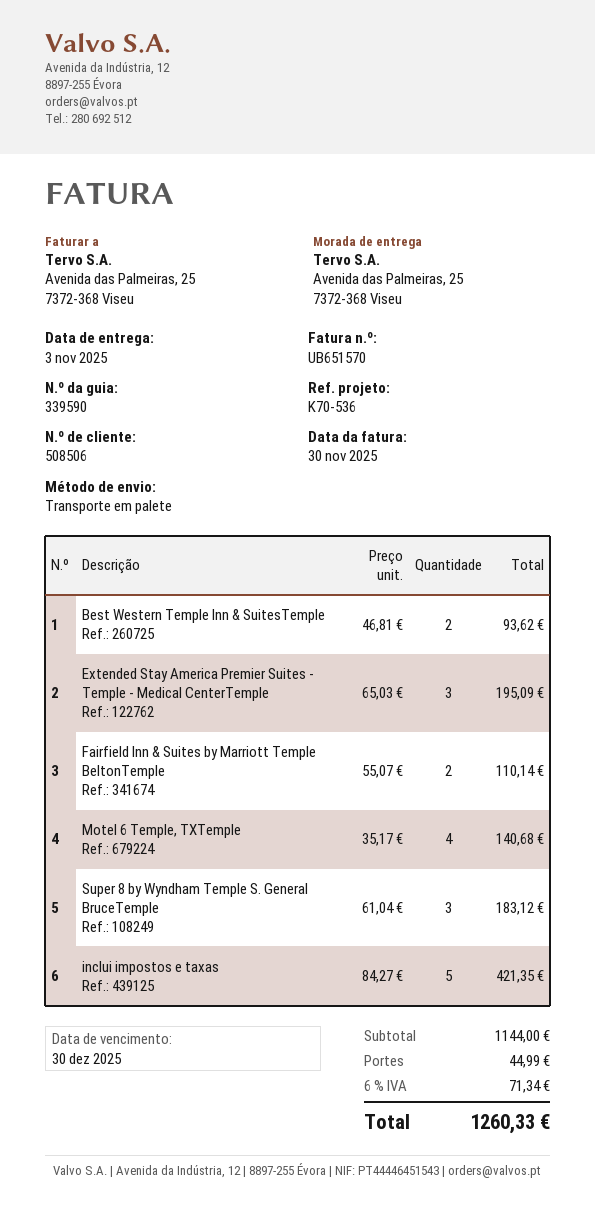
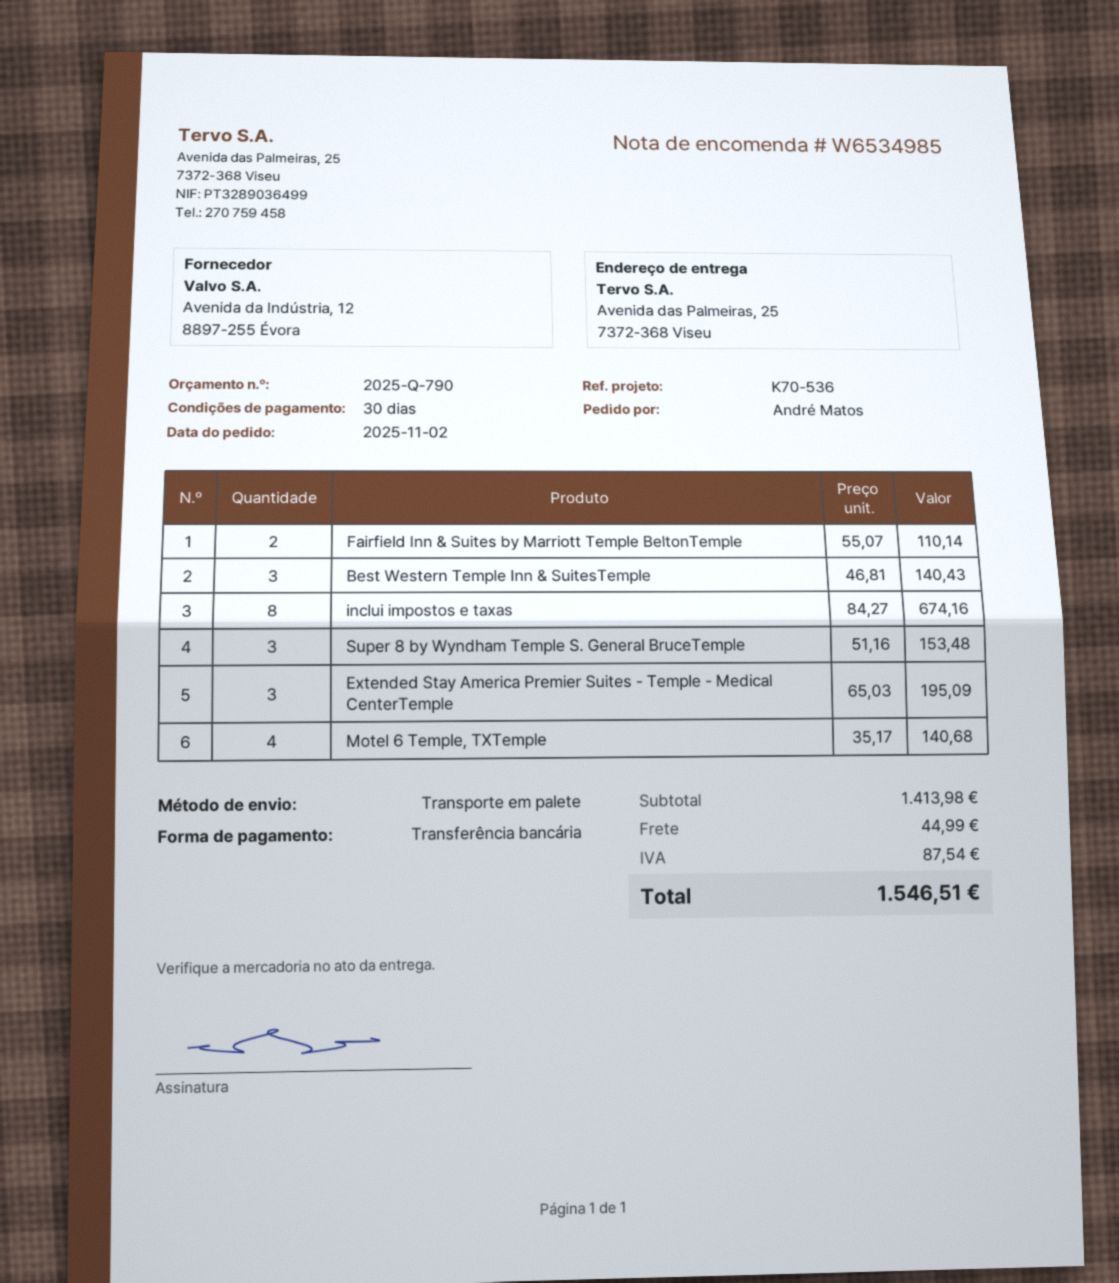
Best Western Temple Inn & SuitesTemple: 2 x 46.81 = 93.62 -> 3 x 46.81 = 140.43
Super 8 by Wyndham Temple S. General BruceTemple: 3 x 61.04 = 183.12 -> 3 x 51.16 = 153.48
inclui impostos e taxas: 5 x 84.27 = 421.35 -> 8 x 84.27 = 674.16
subtotal: 1144.00 -> 1413.98
tax: 71.34 -> 87.54
total: 1260.33 -> 1546.51

